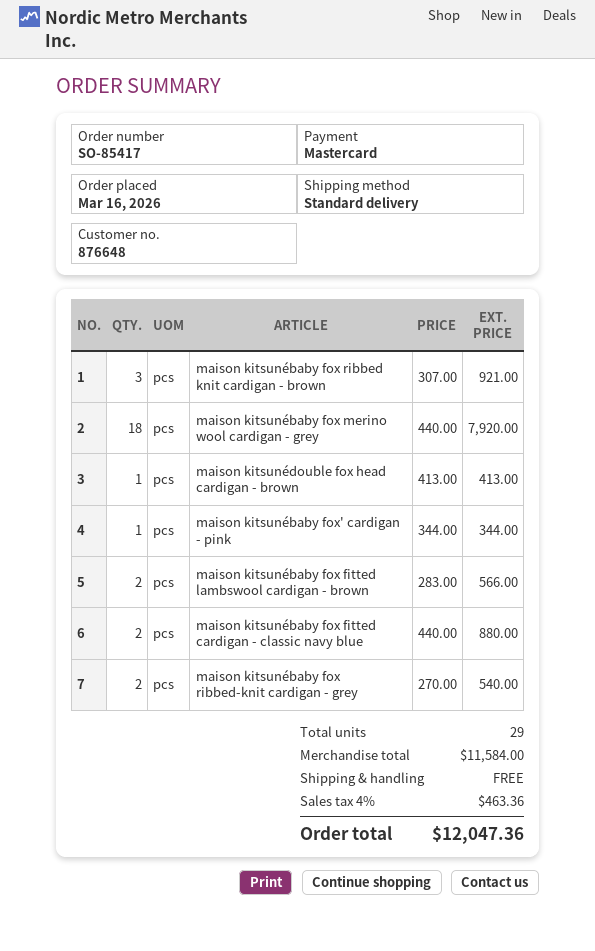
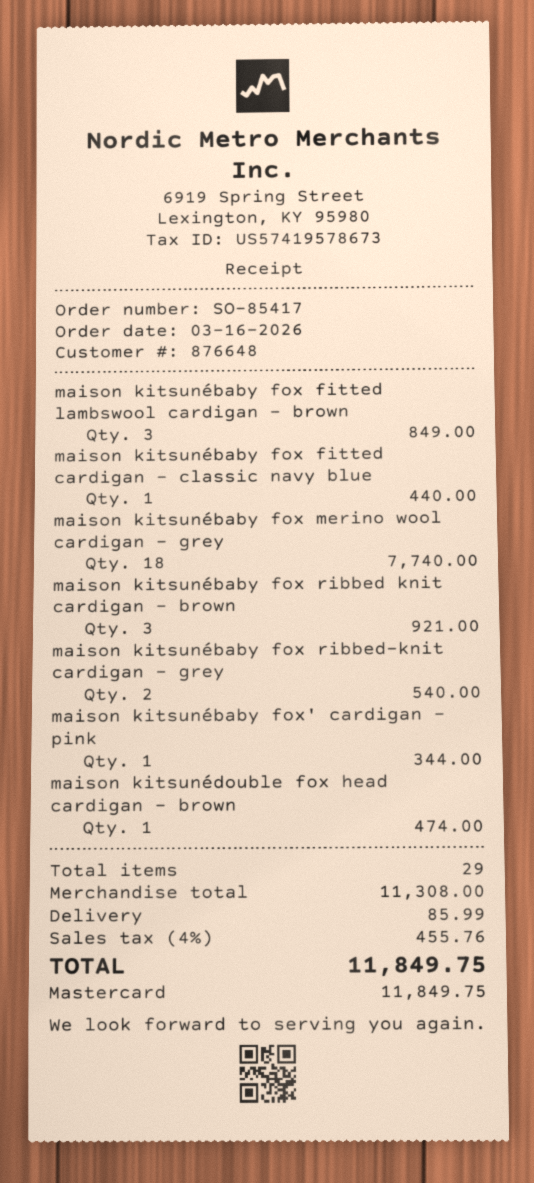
maison kitsunébaby fox merino wool cardigan - grey: 18 for 7920.00 -> 18 for 7740.00
maison kitsunédouble fox head cardigan - brown: 1 for 413.00 -> 1 for 474.00
maison kitsunébaby fox fitted lambswool cardigan - brown: 2 for 566.00 -> 3 for 849.00
maison kitsunébaby fox fitted cardigan - classic navy blue: 2 for 880.00 -> 1 for 440.00
subtotal: 11584.00 -> 11308.00
shipping: 0.00 -> 85.99
tax: 4% = 463.36 -> 4% = 455.76
total: 12047.36 -> 11849.75

